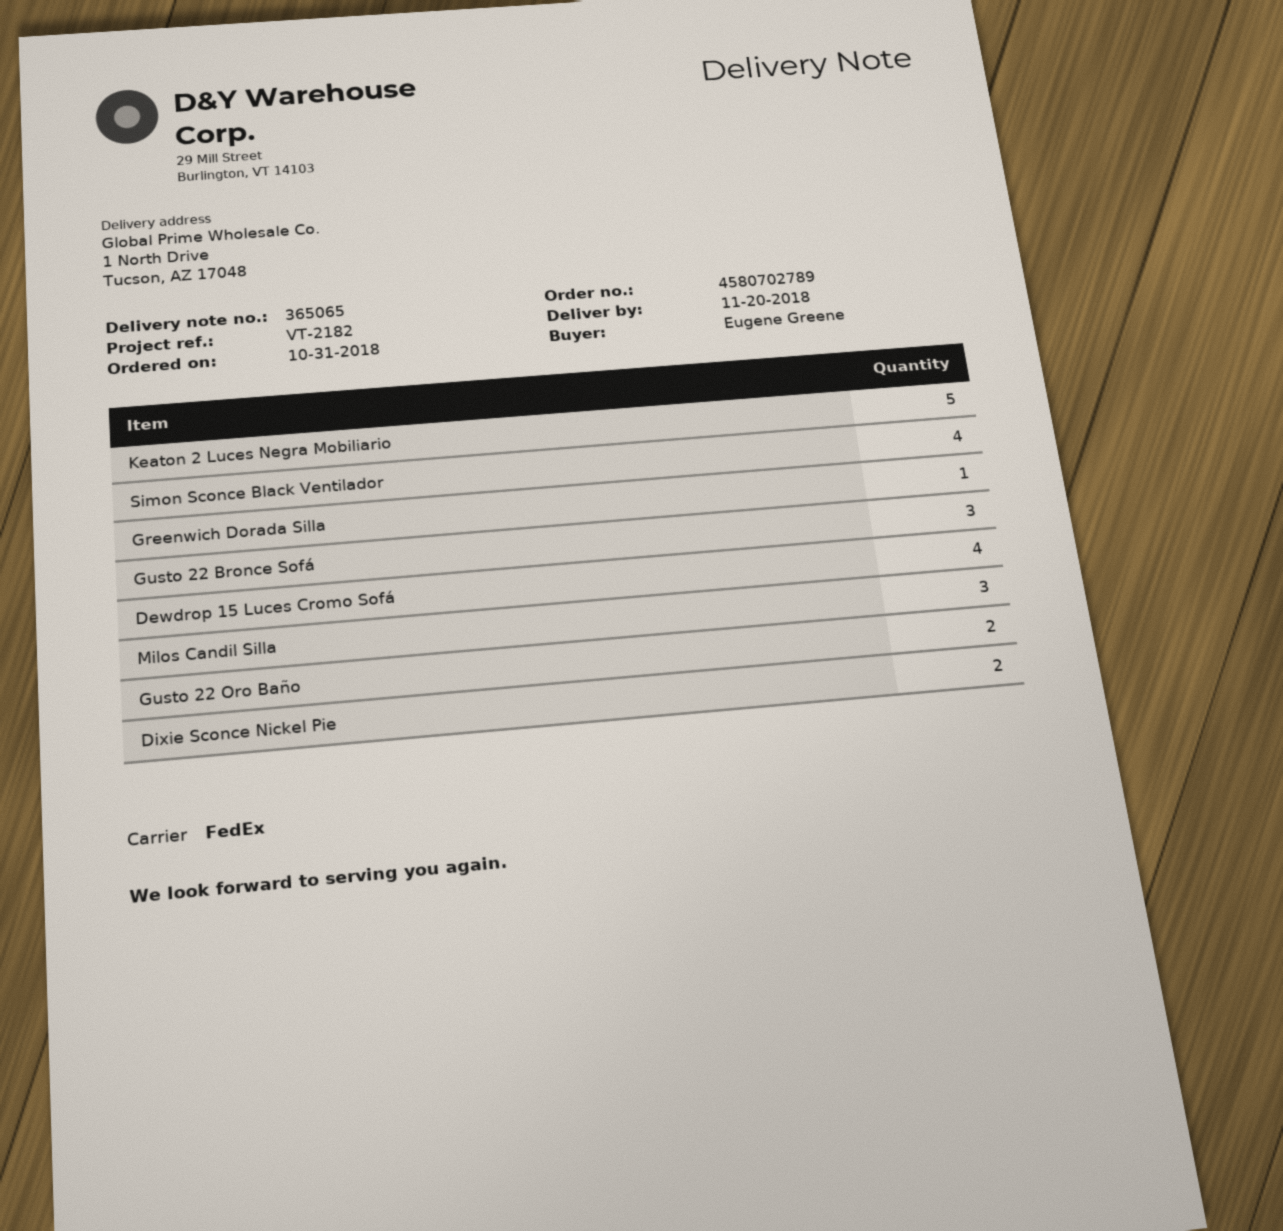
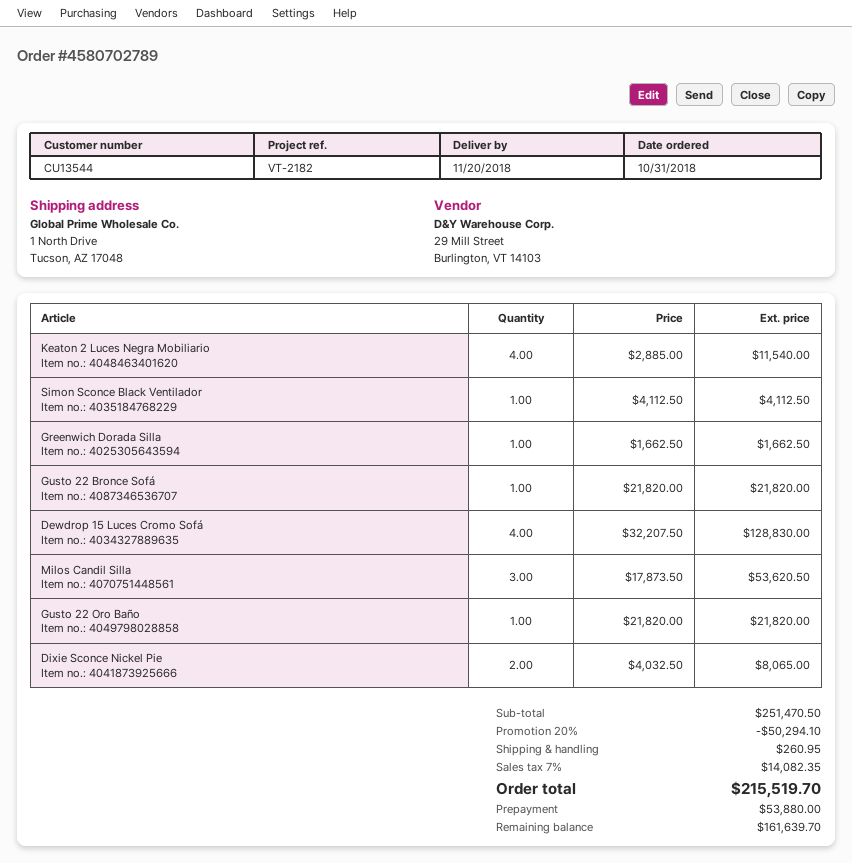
Keaton 2 Luces Negra Mobiliario: 5 -> 4
Simon Sconce Black Ventilador: 4 -> 1
Gusto 22 Bronce Sofá: 3 -> 1
Gusto 22 Oro Baño: 2 -> 1

